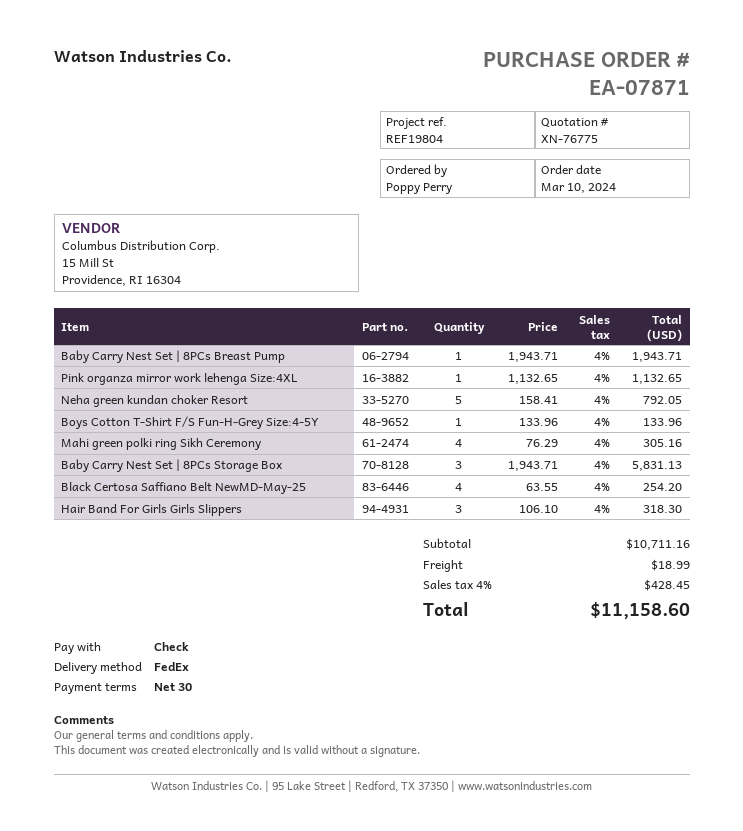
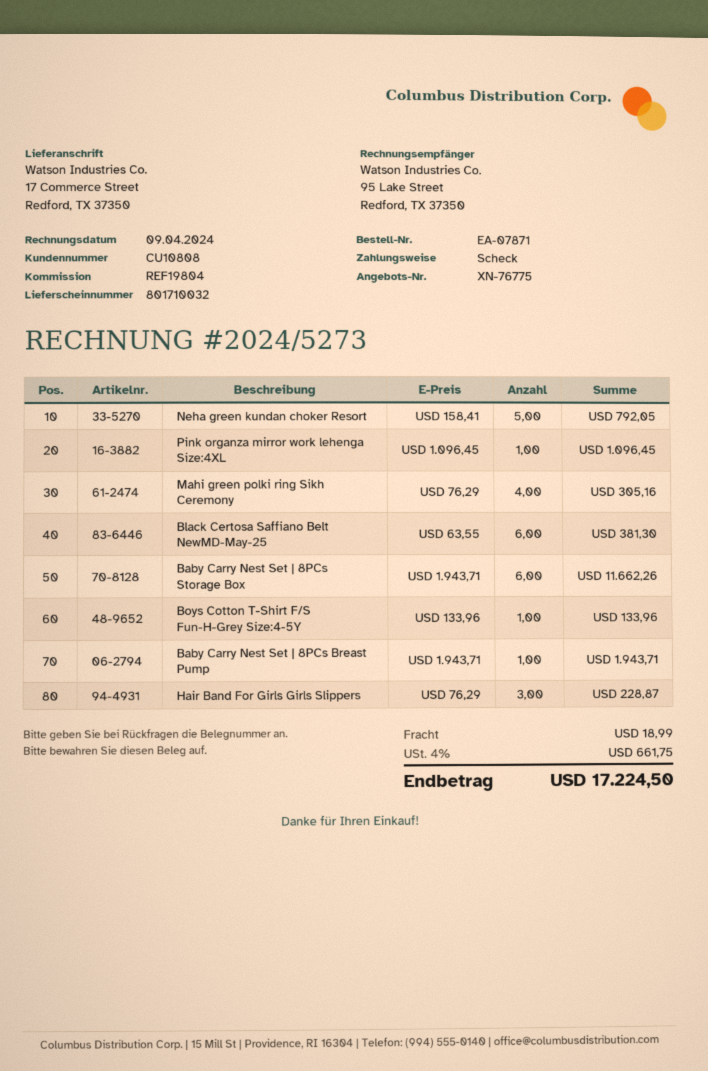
Pink organza mirror work lehenga Size:4XL: 1 x 1132.65 = 1132.65 -> 1 x 1096.45 = 1096.45
Baby Carry Nest Set | 8PCs Storage Box: 3 x 1943.71 = 5831.13 -> 6 x 1943.71 = 11662.26
Black Certosa Saffiano Belt NewMD-May-25: 4 x 63.55 = 254.20 -> 6 x 63.55 = 381.30
Hair Band For Girls Girls Slippers: 3 x 106.10 = 318.30 -> 3 x 76.29 = 228.87
tax: 4% = 428.45 -> 4% = 661.75
total: 11158.60 -> 17224.50

